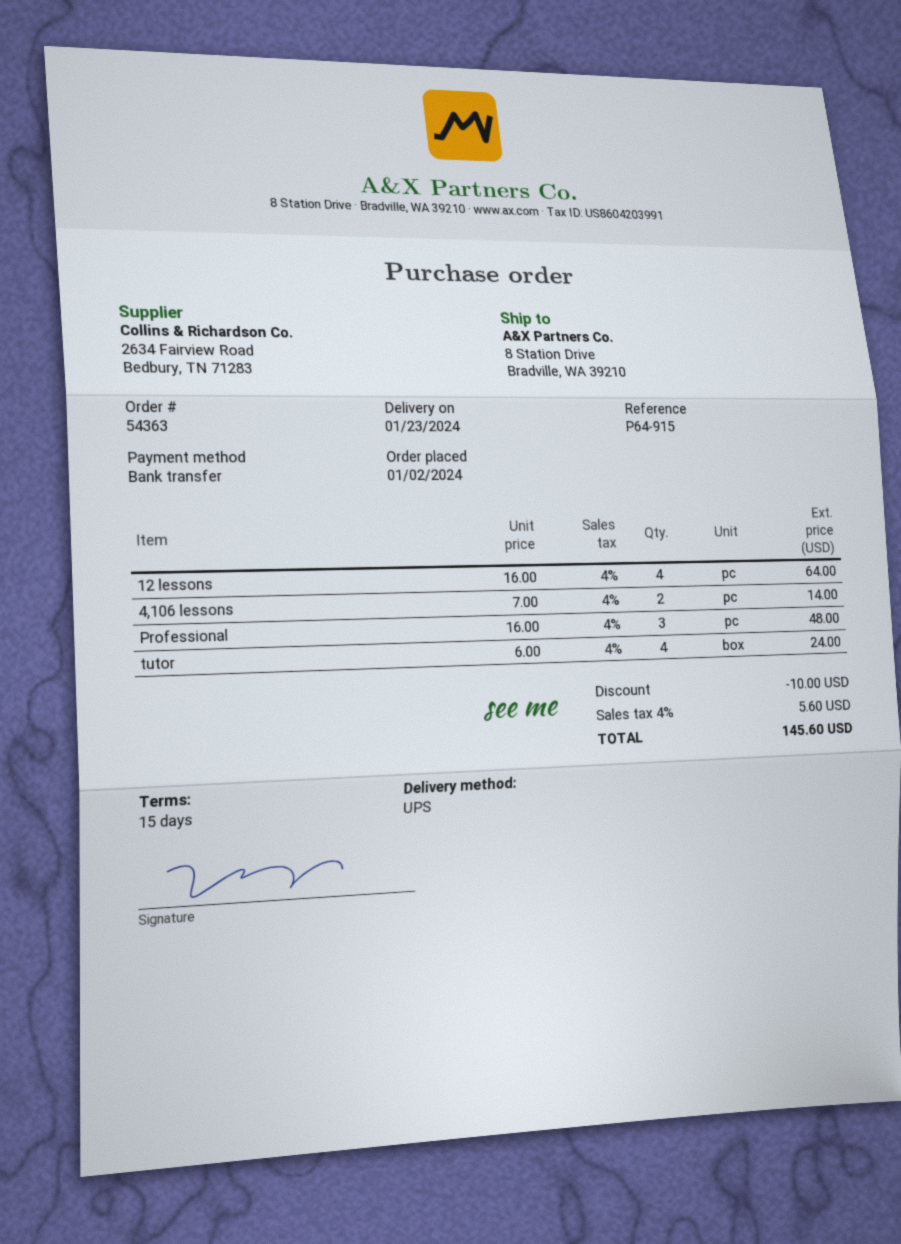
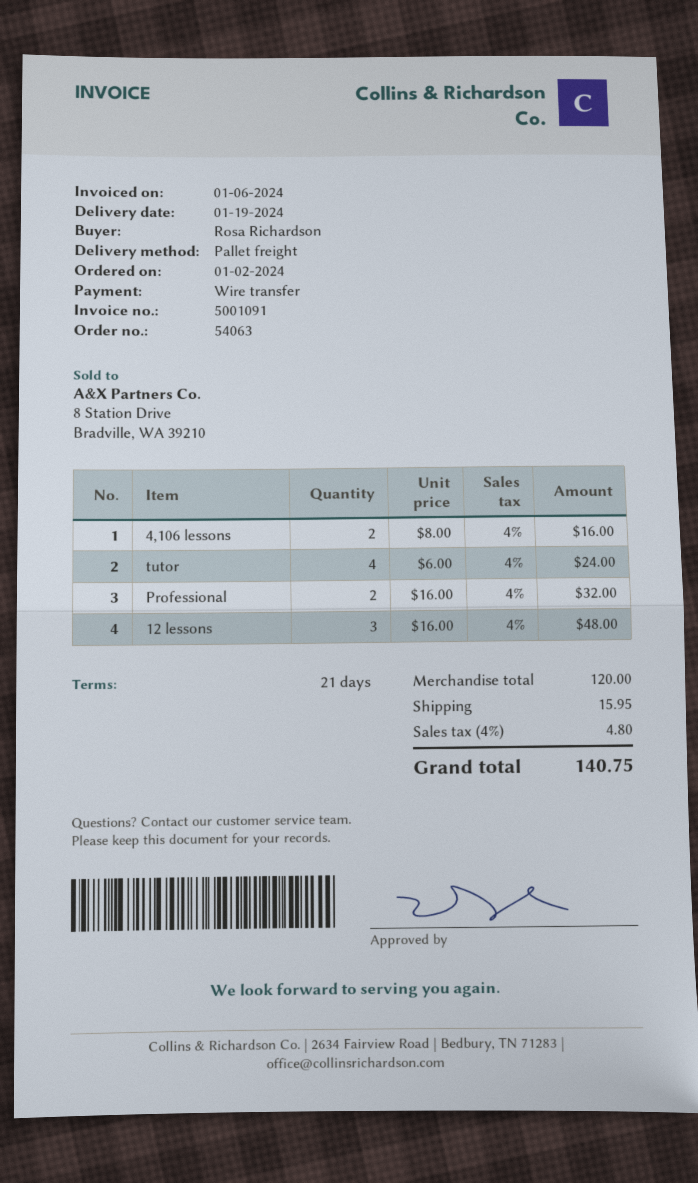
order number: 54363 -> 54063
delivery date: 2024-01-23 -> 2024-01-19
payment terms: 15 days -> 21 days
shipping method: UPS -> pallet freight
12 lessons: 4 x 16.00 = 64.00 -> 3 x 16.00 = 48.00
4,106 lessons: 2 x 7.00 = 14.00 -> 2 x 8.00 = 16.00
Professional: 3 x 16.00 = 48.00 -> 2 x 16.00 = 32.00
discount: 10.00 -> none
shipping: none -> 15.95
tax: 4% = 5.60 -> 4% = 4.80
total: 145.60 -> 140.75

